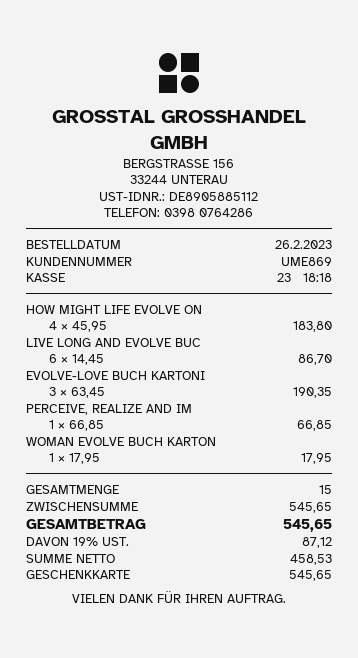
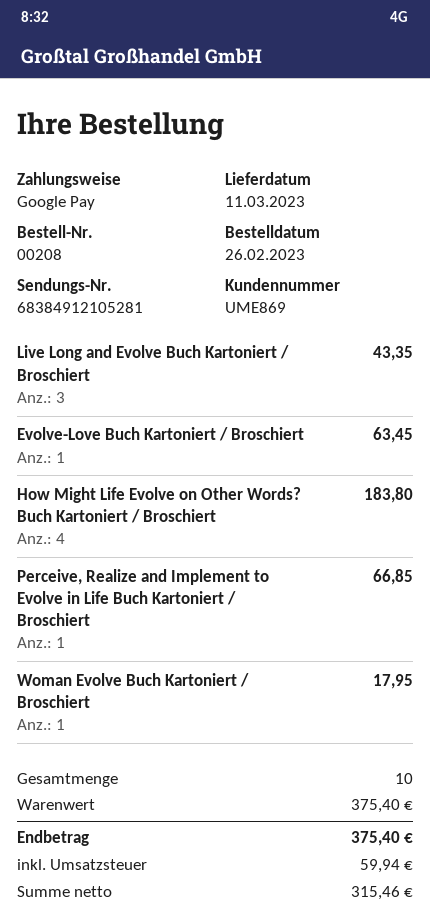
payment method: gift card -> Google Pay
LIVE LONG AND EVOLVE BUC: 6 for 86.70 -> 3 for 43.35
EVOLVE-LOVE BUCH KARTONI: 3 for 190.35 -> 1 for 63.45
total quantity: 15 -> 10
subtotal: 545.65 -> 375.40
net: 458.53 -> 315.46
tax: 87.12 -> 59.94
total: 545.65 -> 375.40

